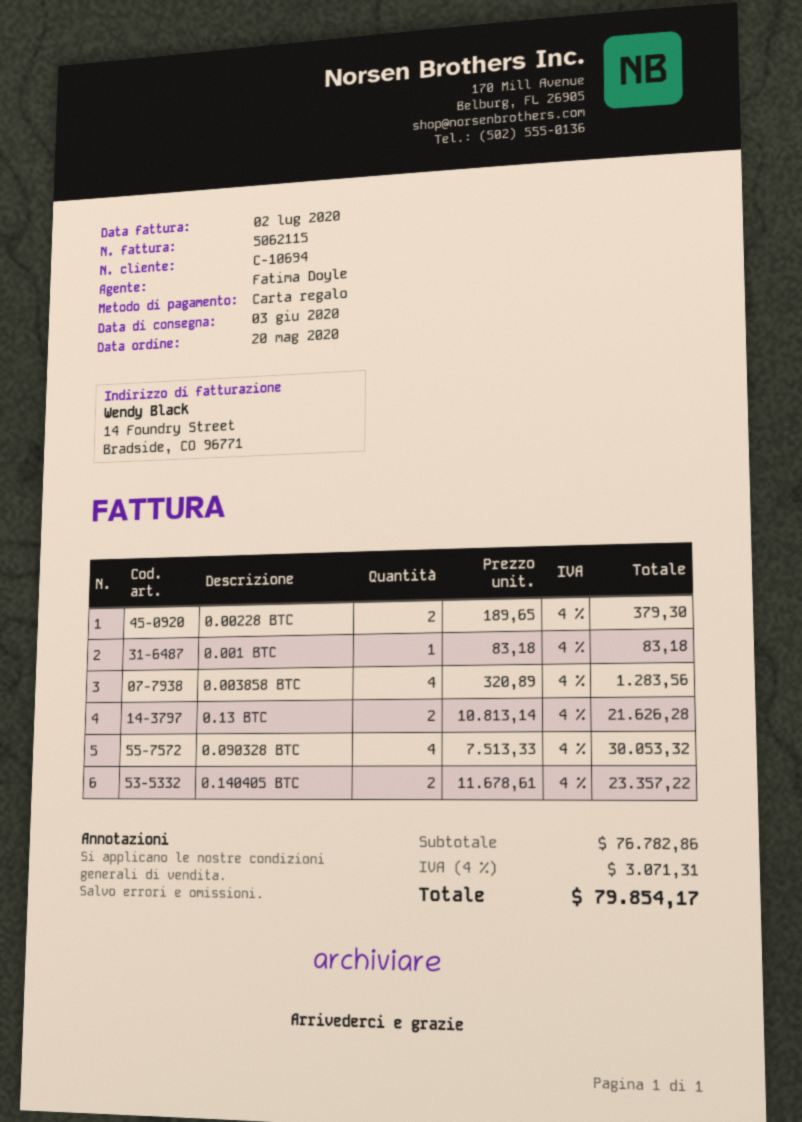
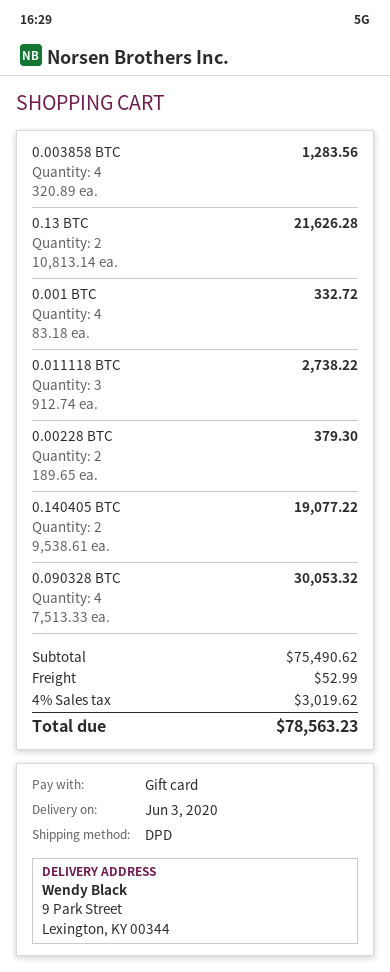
0.001 BTC: 1 x 83.18 = 83.18 -> 4 x 83.18 = 332.72
0.140405 BTC: 2 x 11678.61 = 23357.22 -> 2 x 9538.61 = 19077.22
0.011118 BTC: none -> 3 x 912.74 = 2738.22
subtotal: 76782.86 -> 75490.62
shipping: none -> 52.99
tax: 4% = 3071.31 -> 4% = 3019.62
total: 79854.17 -> 78563.23

